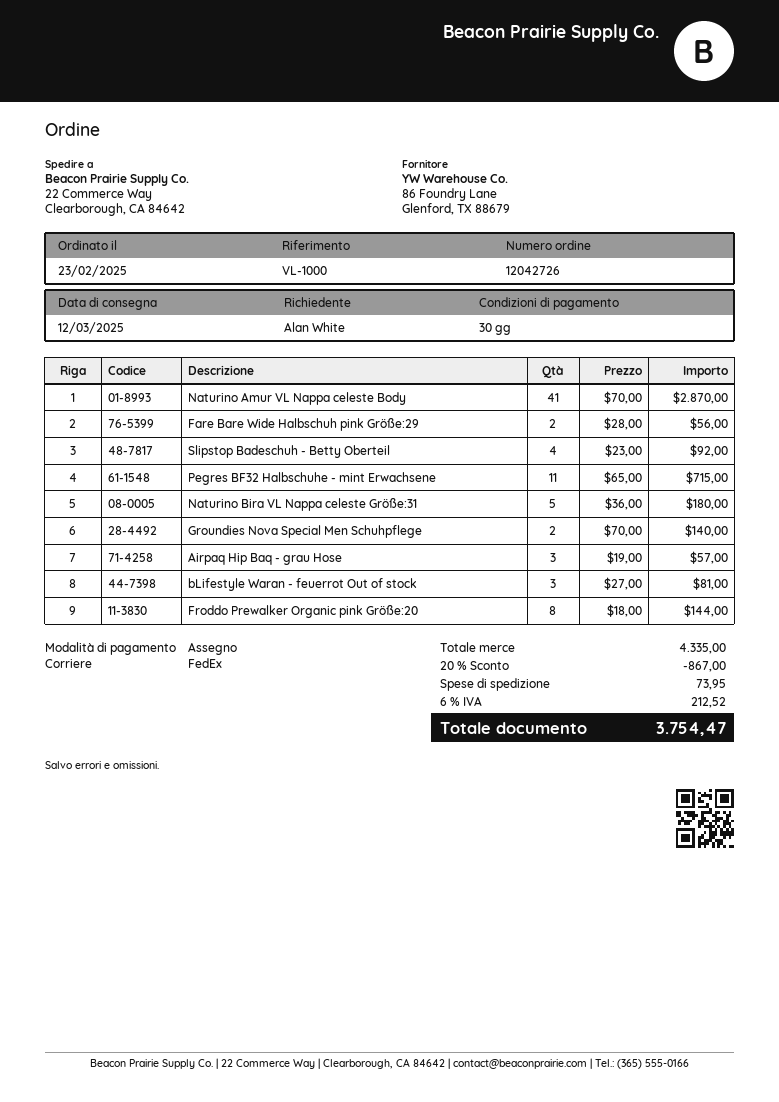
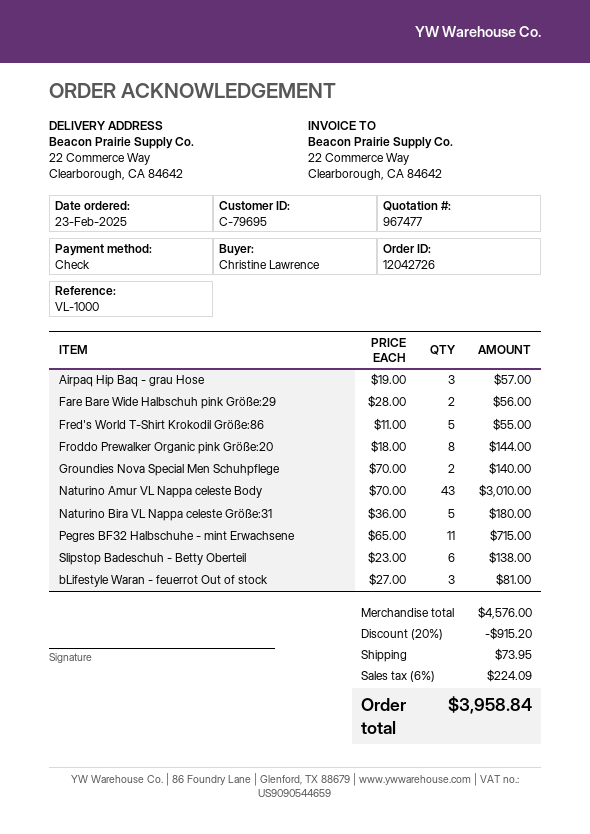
ordered by: Alan White -> Christine Lawrence
Naturino Amur VL Nappa celeste Body: 41 x 70.00 = 2870.00 -> 43 x 70.00 = 3010.00
Slipstop Badeschuh - Betty Oberteil: 4 x 23.00 = 92.00 -> 6 x 23.00 = 138.00
Fred's World T-Shirt Krokodil Größe:86: none -> 5 x 11.00 = 55.00
subtotal: 4335.00 -> 4576.00
discount: 20% = 867.00 -> 20% = 915.20
tax: 6% = 212.52 -> 6% = 224.09
total: 3754.47 -> 3958.84

